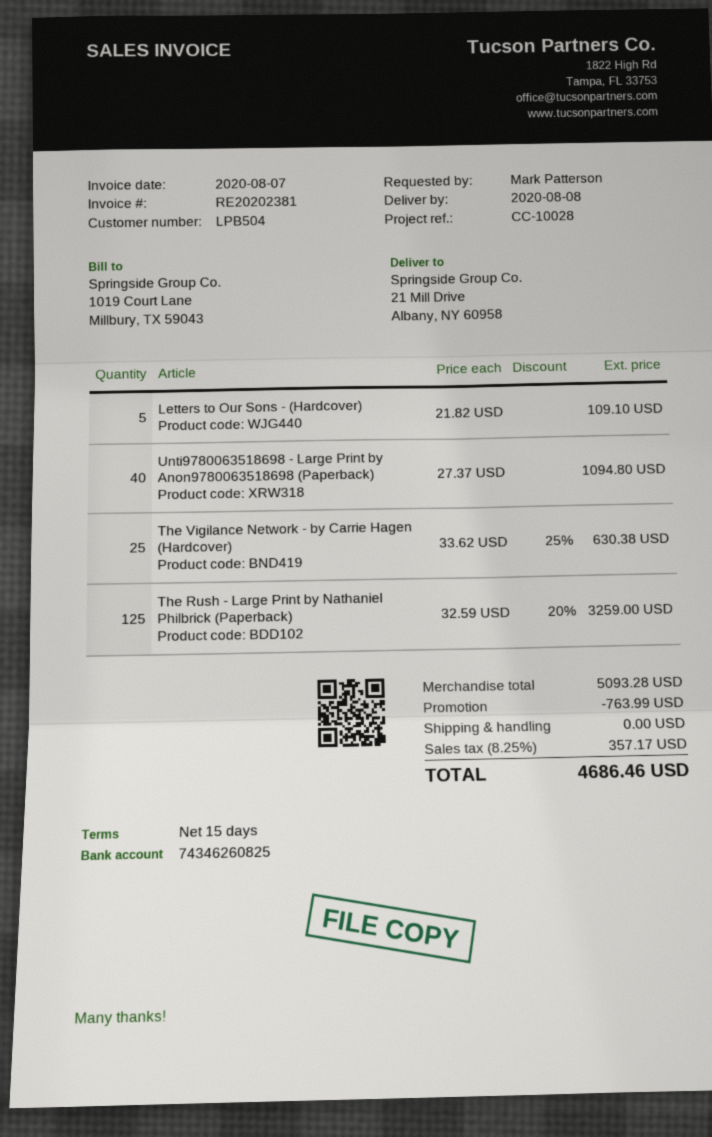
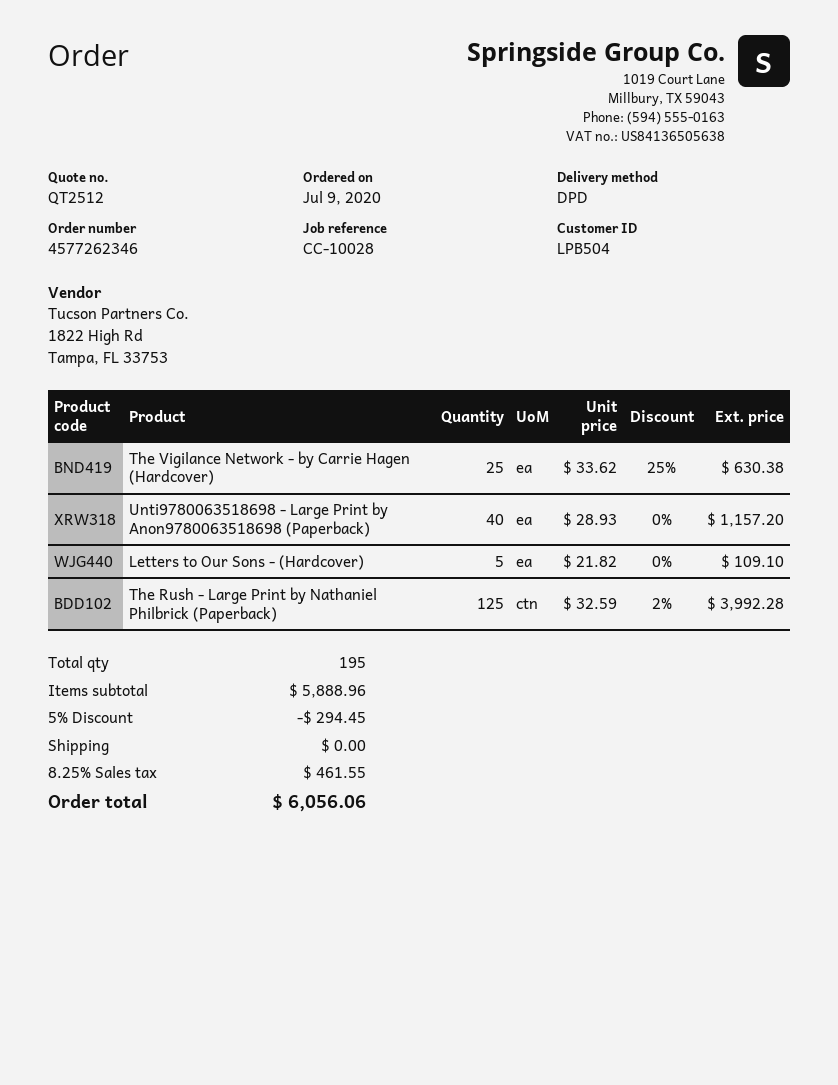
Unti9780063518698 - Large Print by Anon9780063518698 (Paperback): 40 x 27.37 = 1094.80 -> 40 x 28.93 = 1157.20
The Rush - Large Print by Nathaniel Philbrick (Paperback): 125 x 32.59 - 20% = 3259.00 -> 125 x 32.59 - 2% = 3992.28
subtotal: 5093.28 -> 5888.96
discount: 763.99 -> 294.45
tax: 8.25% = 357.17 -> 8.25% = 461.55
total: 4686.46 -> 6056.06

